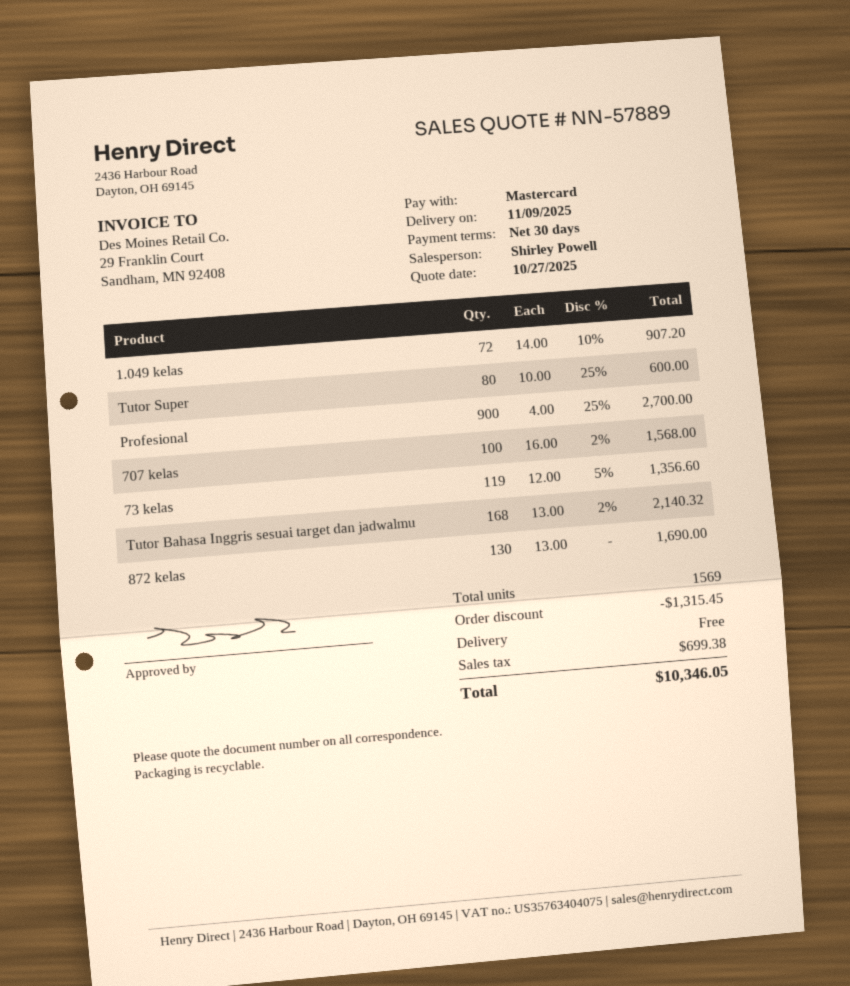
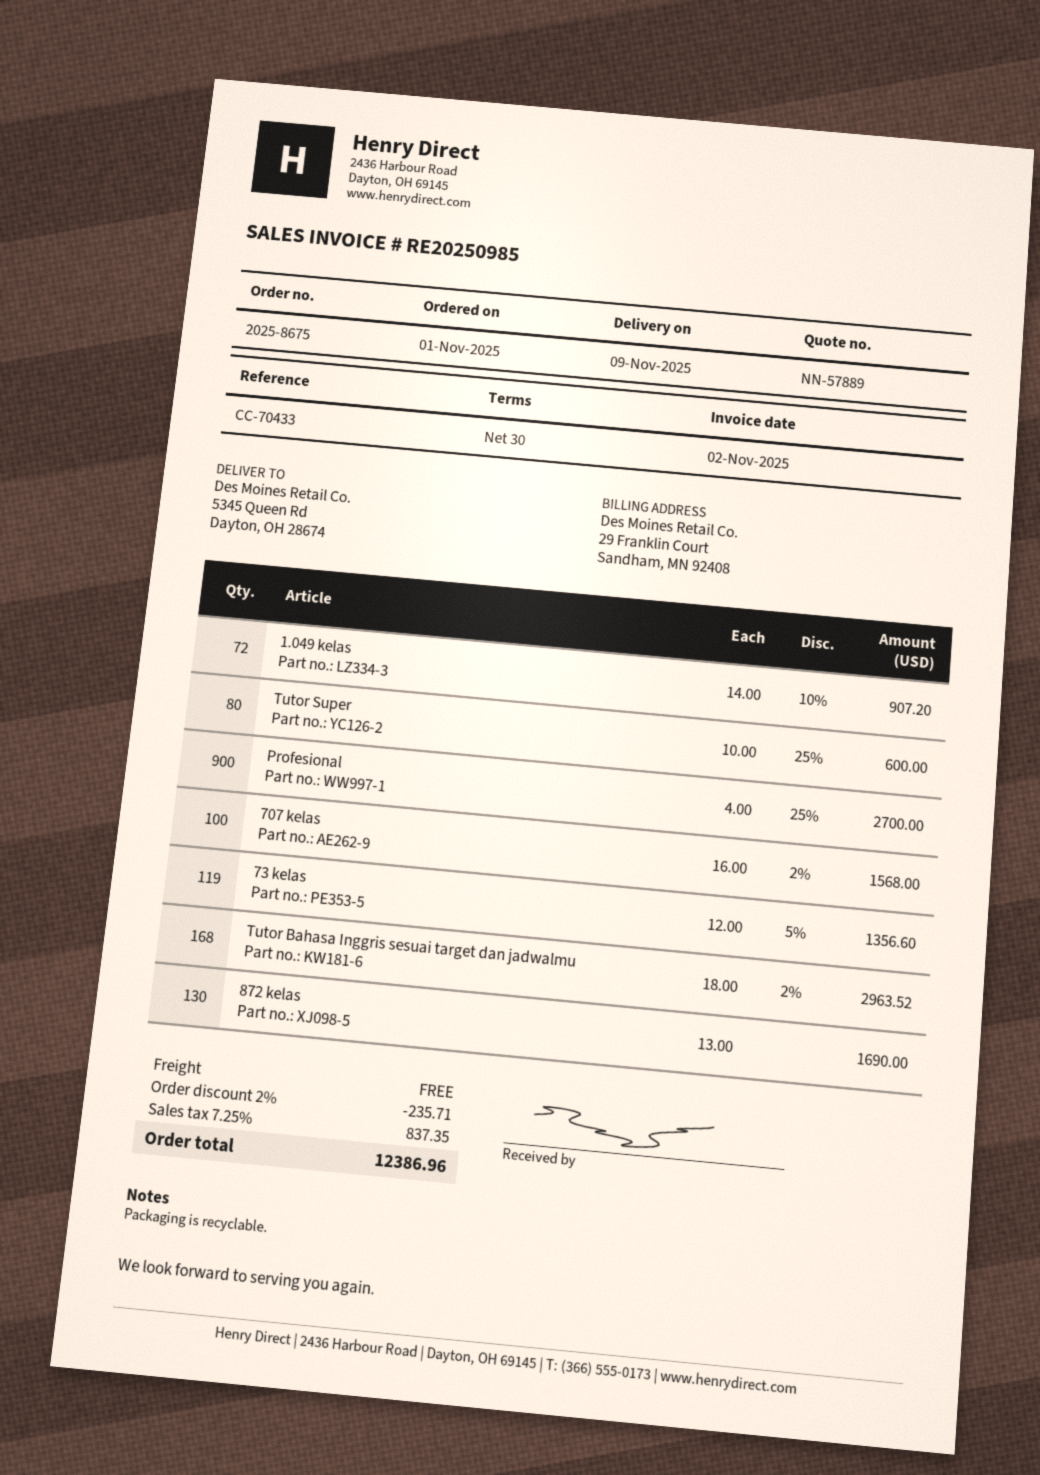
Tutor Bahasa Inggris sesuai target dan jadwalmu: 168 x 13.00 - 2% = 2140.32 -> 168 x 18.00 - 2% = 2963.52
discount: 1315.45 -> 235.71
tax: 699.38 -> 837.35
total: 10346.05 -> 12386.96

